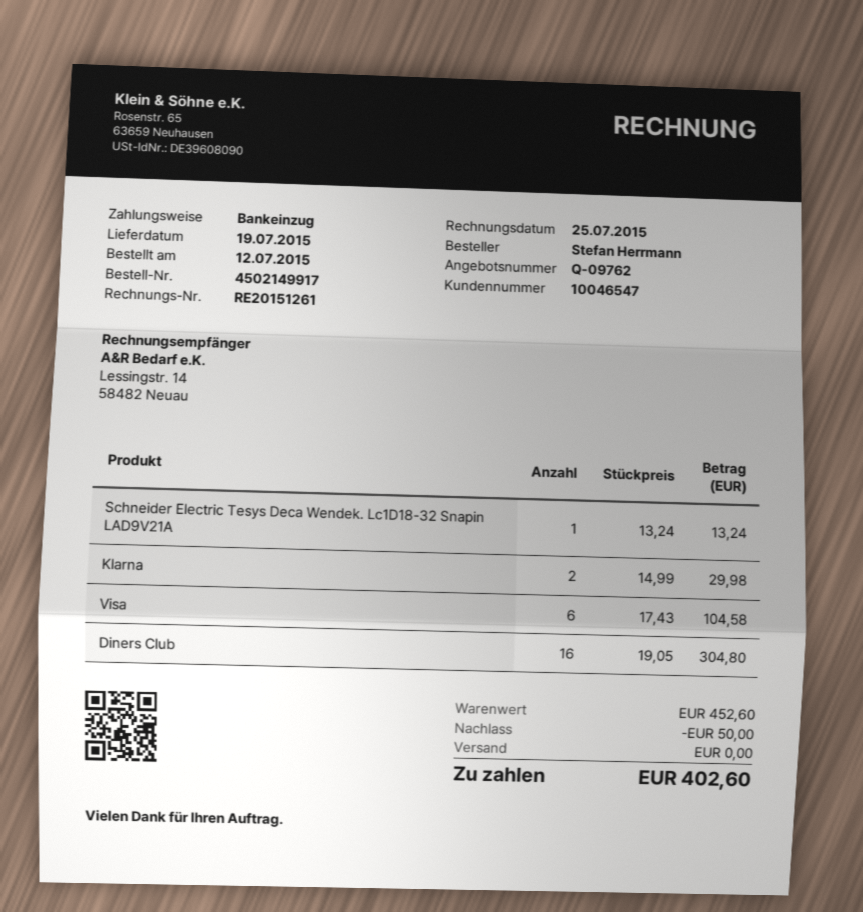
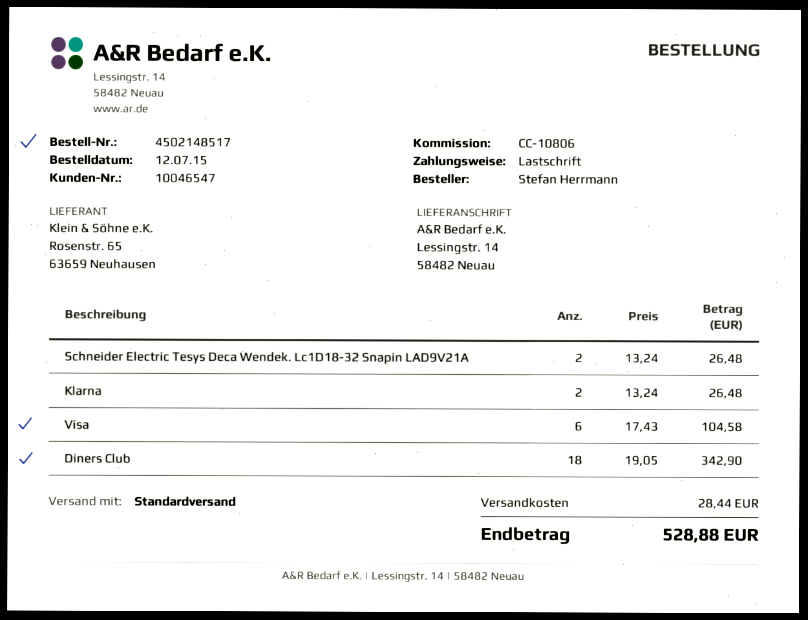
order number: 4502149917 -> 4502148517
Schneider Electric Tesys Deca Wendek. Lc1D18-32 Snapin LAD9V21A: 1 x 13.24 = 13.24 -> 2 x 13.24 = 26.48
Klarna: 2 x 14.99 = 29.98 -> 2 x 13.24 = 26.48
Diners Club: 16 x 19.05 = 304.80 -> 18 x 19.05 = 342.90
discount: 50.00 -> none
shipping: 0.00 -> 28.44
total: 402.60 -> 528.88

